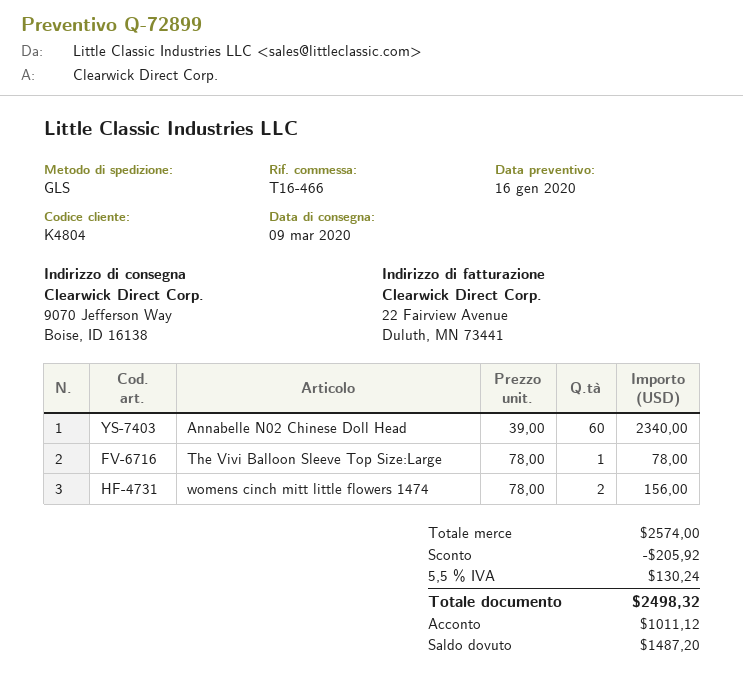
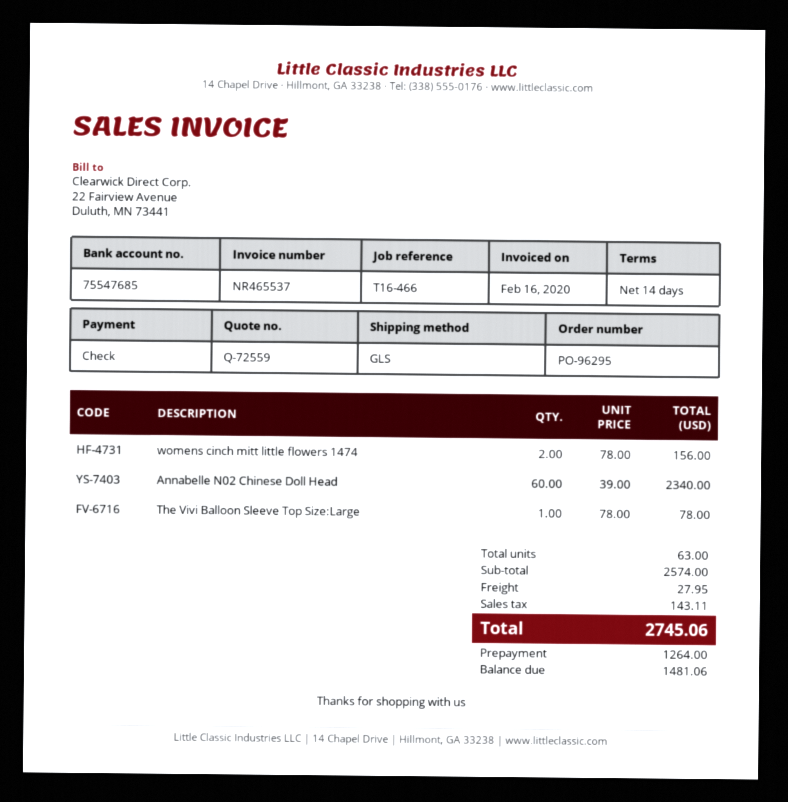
quote number: Q-72899 -> Q-72559
discount: 205.92 -> none
shipping: none -> 27.95
tax: 130.24 -> 143.11
total: 2498.32 -> 2745.06
deposit: 1011.12 -> 1264.00
balance: 1487.20 -> 1481.06

